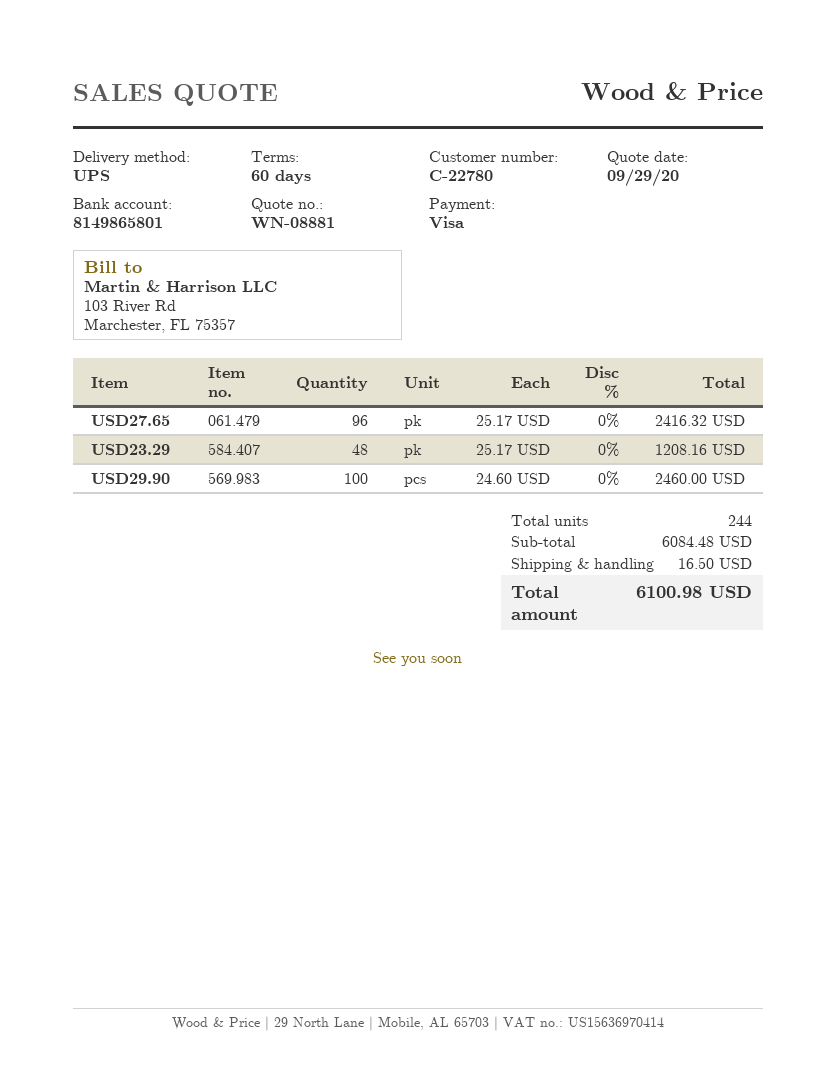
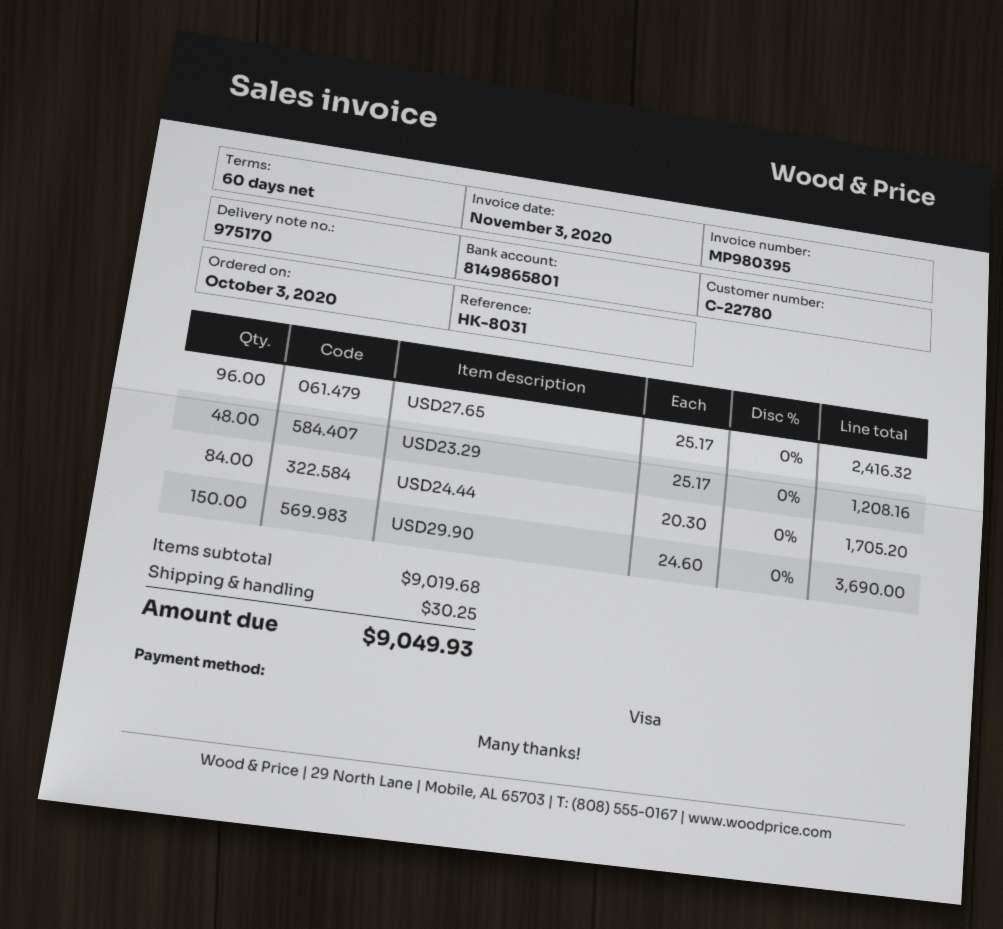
USD29.90: 100 x 24.60 = 2460.00 -> 150 x 24.60 = 3690.00
USD24.44: none -> 84 x 20.30 = 1705.20
subtotal: 6084.48 -> 9019.68
shipping: 16.50 -> 30.25
total: 6100.98 -> 9049.93

